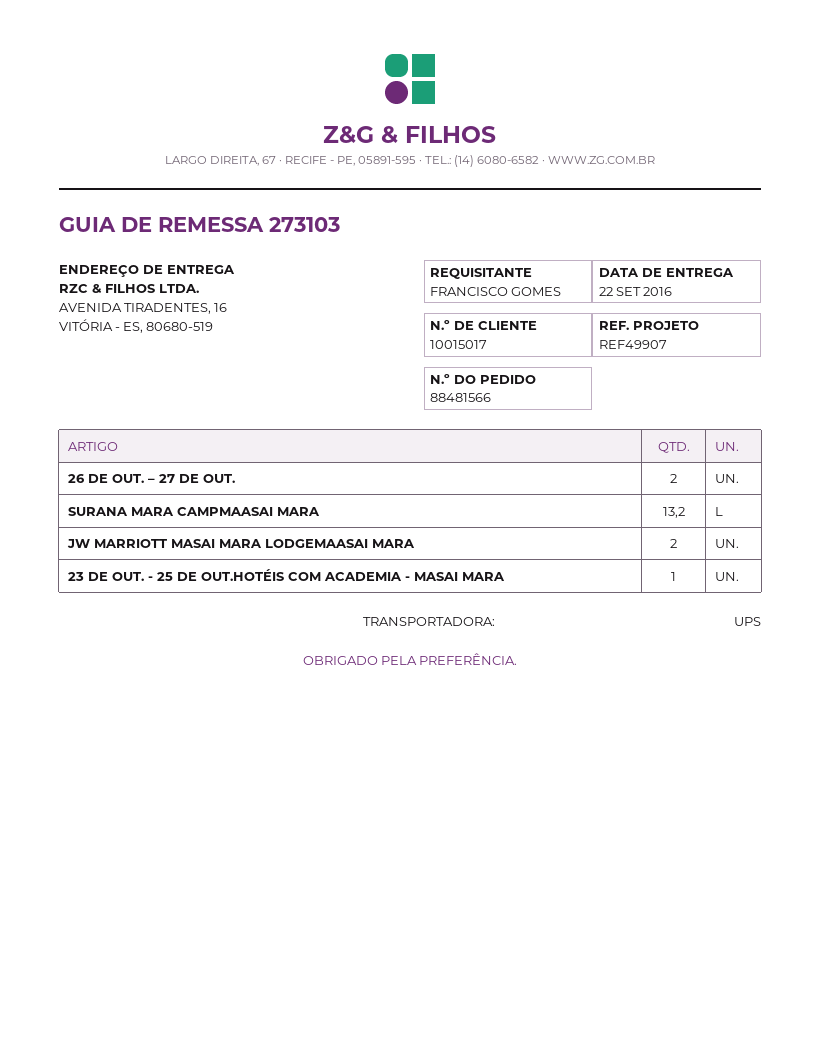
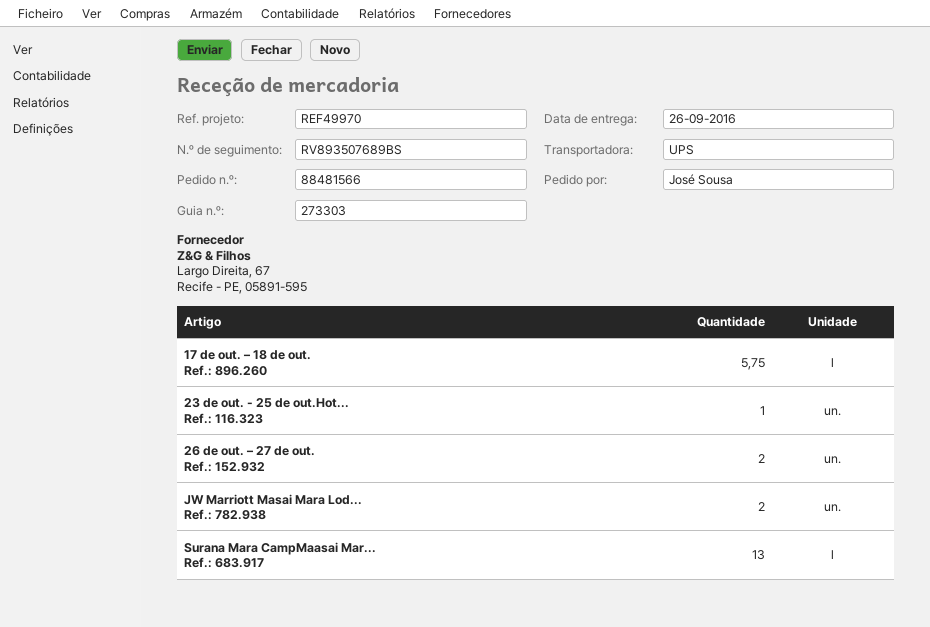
delivery note number: 273103 -> 273303
delivery date: 2016-09-22 -> 2016-09-26
reference: REF49907 -> REF49970
ordered by: FRANCISCO GOMES -> José Sousa
SURANA MARA CAMPMAASAI MARA: 13.2 -> 13
17 de out. – 18 de out.: none -> 5.75

